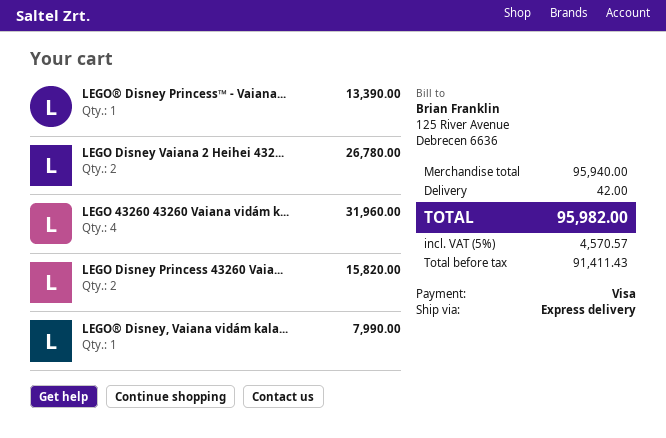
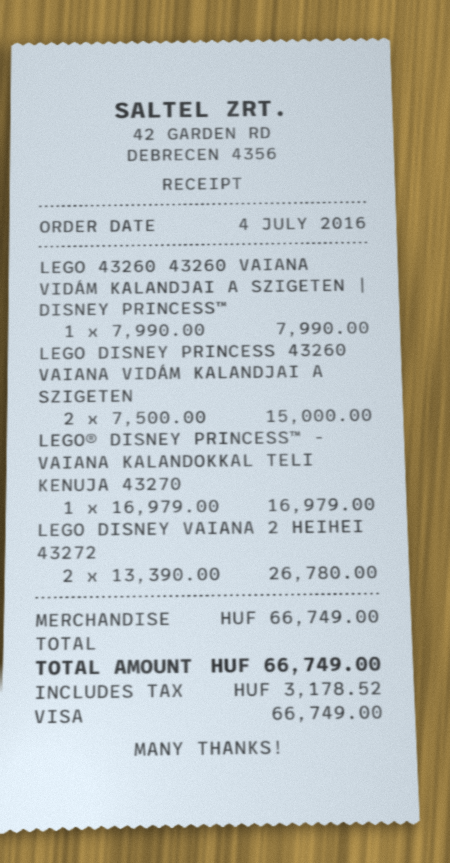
LEGO® Disney Princess™ - Vaiana...: 1 for 13390.00 -> 1 for 16979.00
LEGO 43260 43260 Vaiana vidám k...: 4 for 31960.00 -> 1 for 7990.00
LEGO Disney Princess 43260 Vaia...: 2 for 15820.00 -> 2 for 15000.00
LEGO® Disney, Vaiana vidám kala...: 1 for 7990.00 -> none
subtotal: 95940.00 -> 66749.00
shipping: 42.00 -> none
tax: 4570.57 -> 3178.52
total: 95982.00 -> 66749.00

